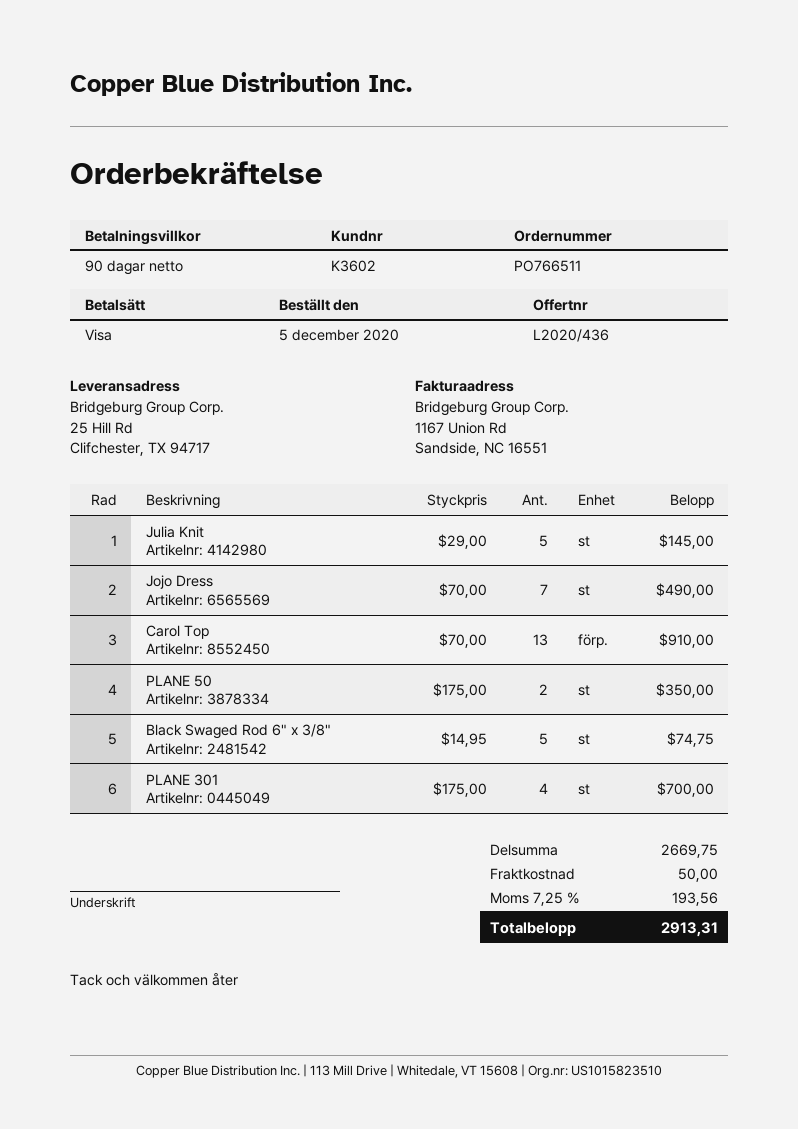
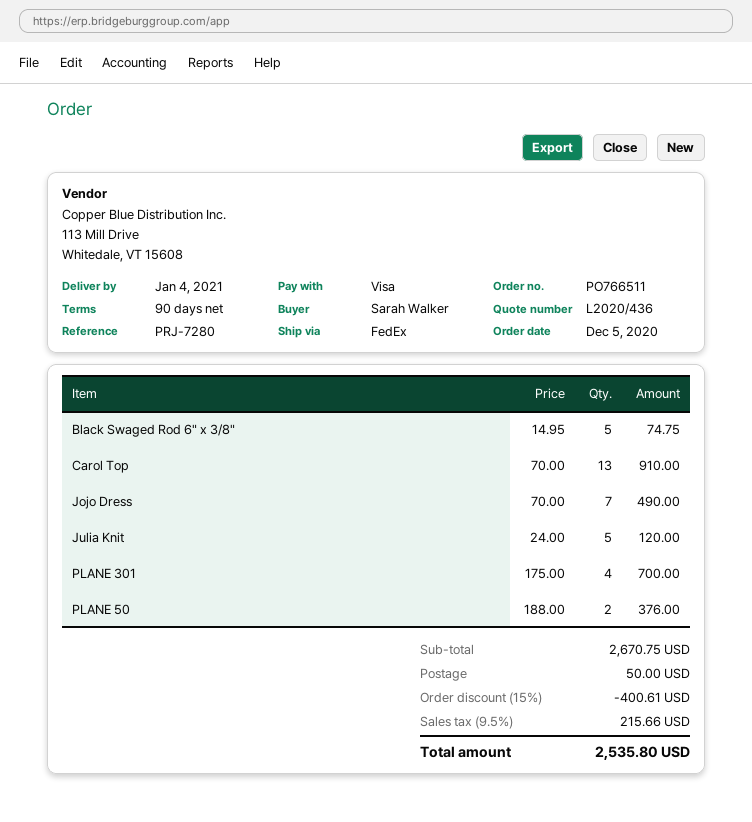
Julia Knit: 5 x 29.00 = 145.00 -> 5 x 24.00 = 120.00
PLANE 50: 2 x 175.00 = 350.00 -> 2 x 188.00 = 376.00
subtotal: 2669.75 -> 2670.75
discount: none -> 15% = 400.61
tax: 7.25% = 193.56 -> 9.5% = 215.66
total: 2913.31 -> 2535.80

